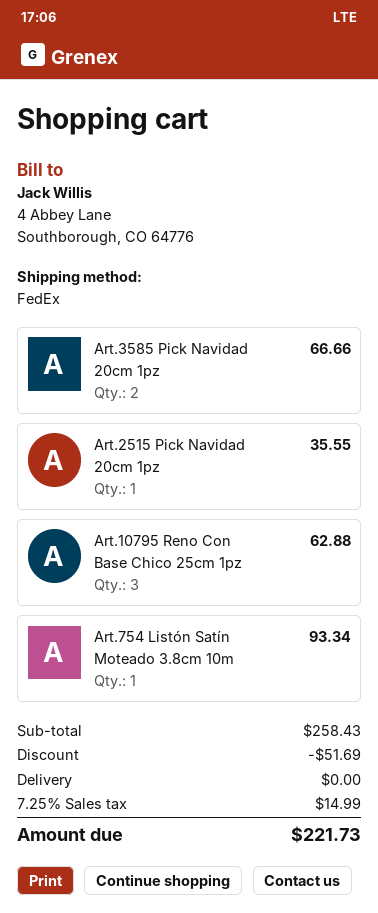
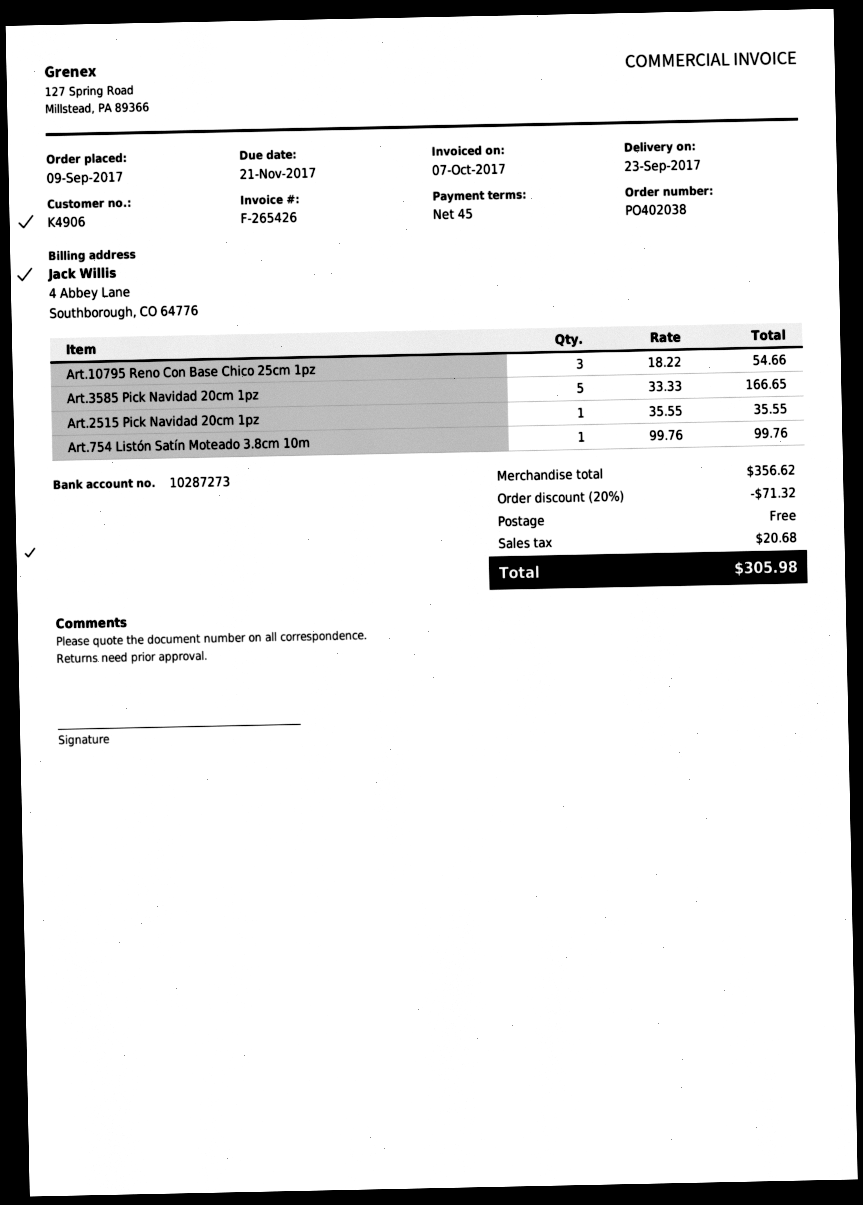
Art.3585 Pick Navidad 20cm 1pz: 2 for 66.66 -> 5 for 166.65
Art.10795 Reno Con Base Chico 25cm 1pz: 3 for 62.88 -> 3 for 54.66
Art.754 Listón Satín Moteado 3.8cm 10m: 1 for 93.34 -> 1 for 99.76
subtotal: 258.43 -> 356.62
discount: 51.69 -> 71.32
tax: 14.99 -> 20.68
total: 221.73 -> 305.98

